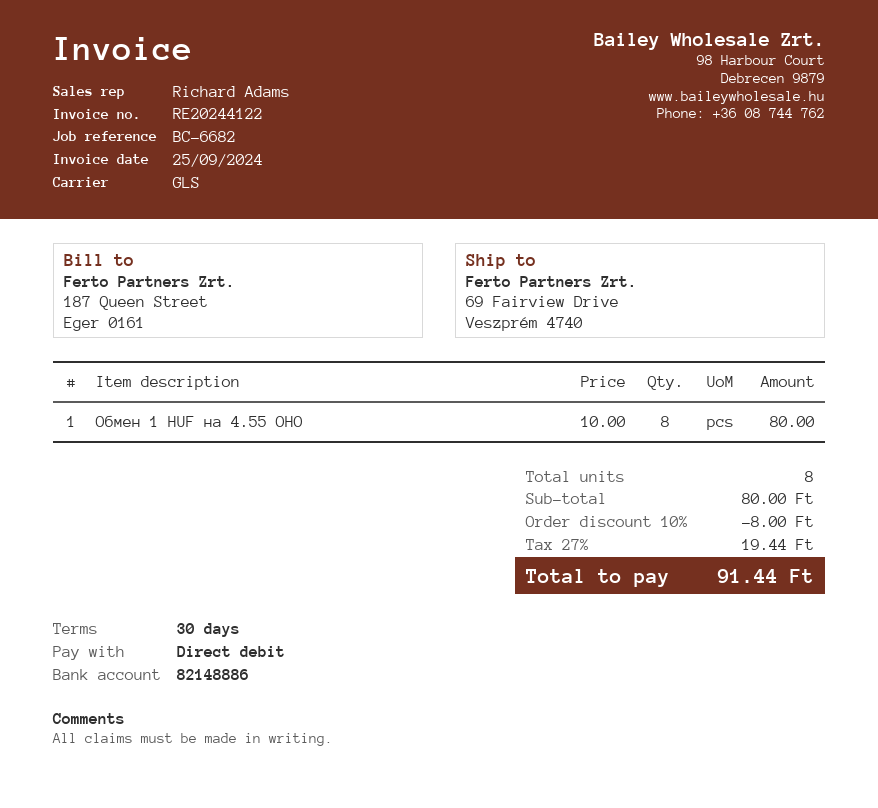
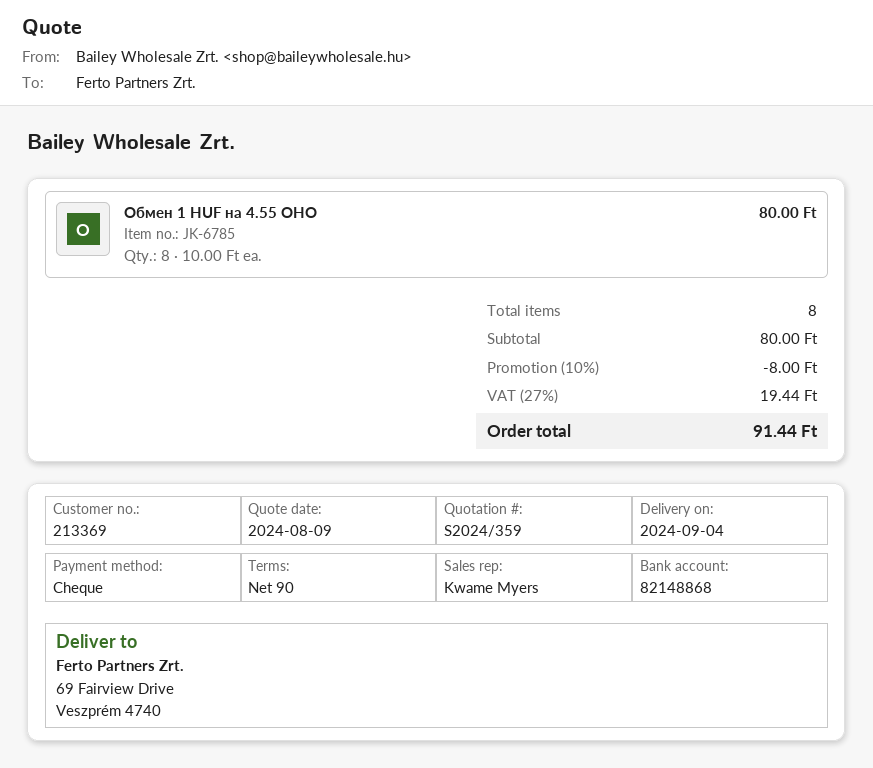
payment terms: 30 days -> 90 days
sales rep: Richard Adams -> Kwame Myers
payment method: direct debit -> cheque
bank account: 82148886 -> 82148868

